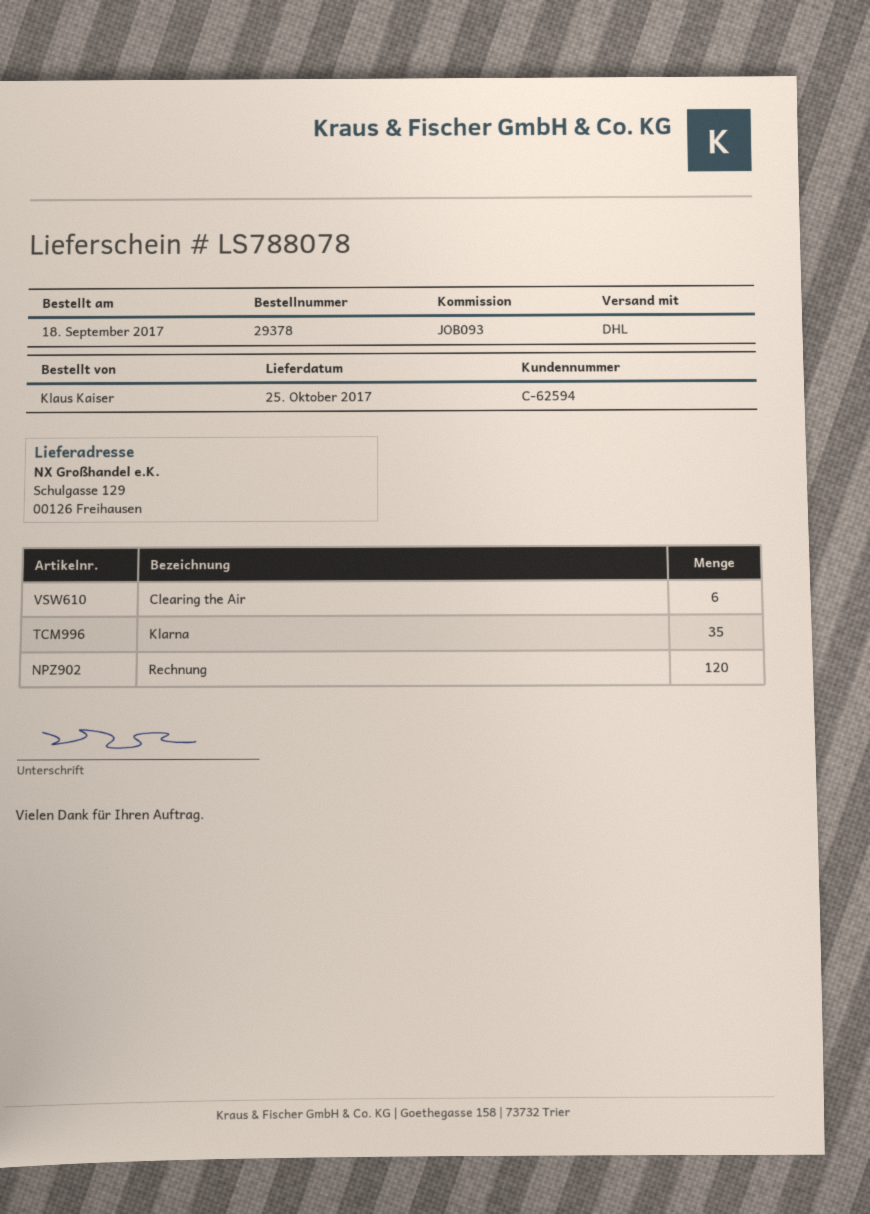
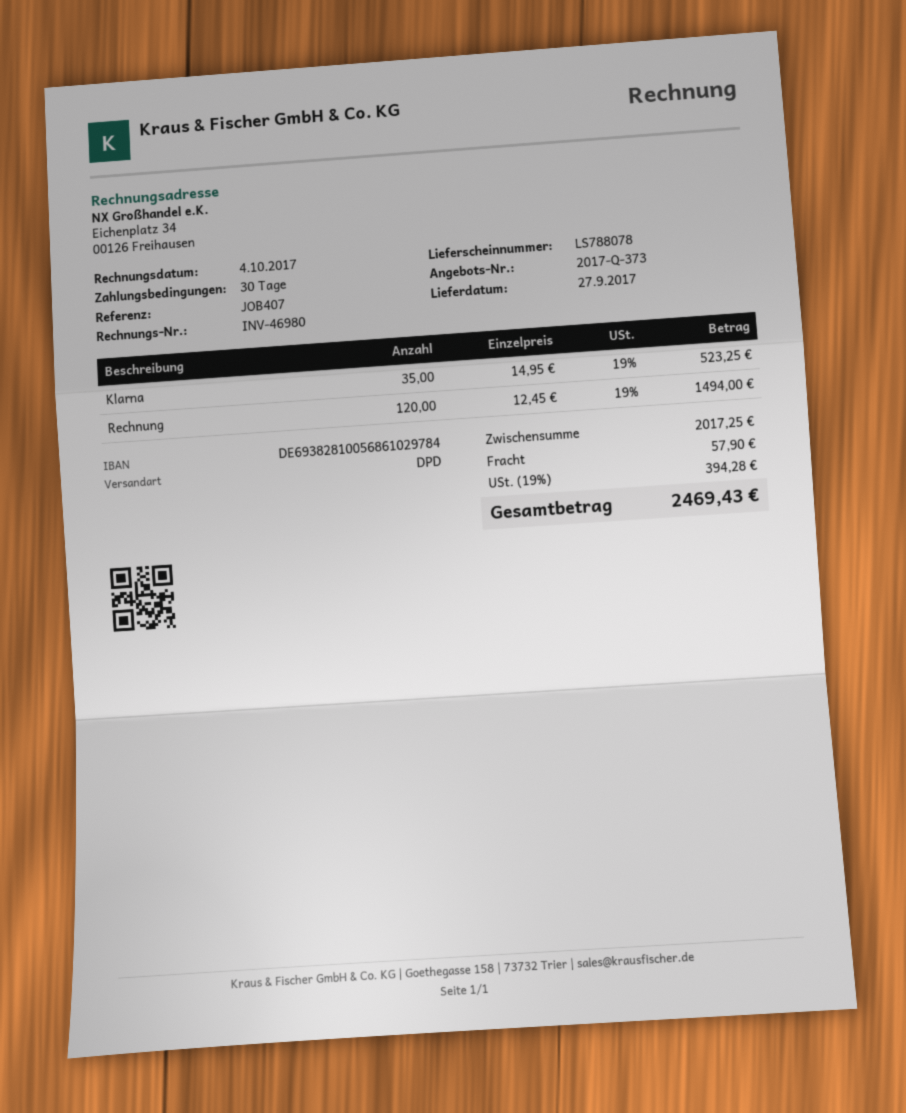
delivery date: 2017-10-25 -> 2017-09-27
reference: JOB093 -> JOB407
shipping method: DHL -> DPD
Clearing the Air: 6 -> none

